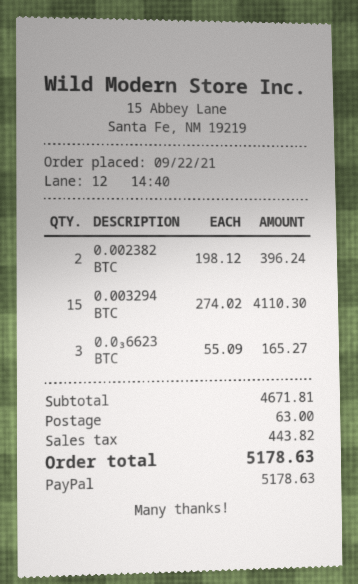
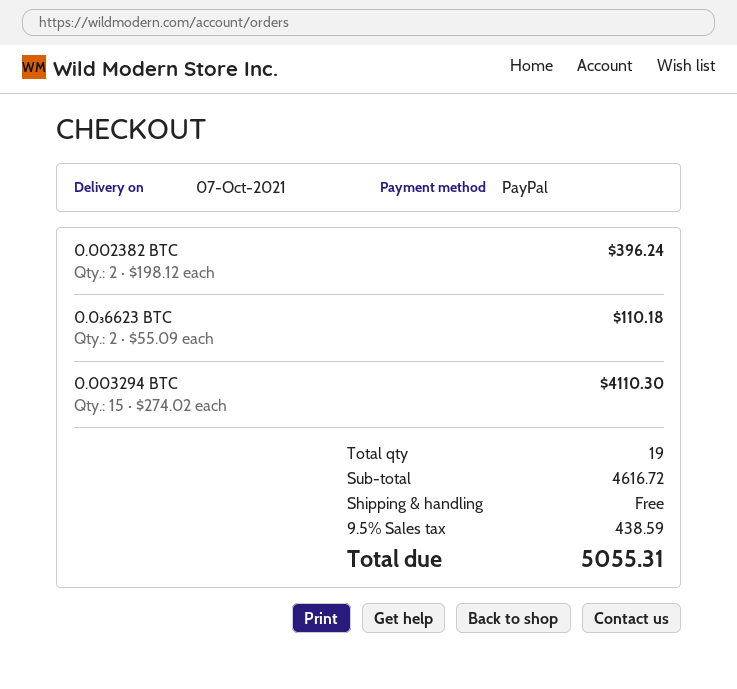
0.0₃6623 BTC: 3 x 55.09 = 165.27 -> 2 x 55.09 = 110.18
subtotal: 4671.81 -> 4616.72
shipping: 63.00 -> 0.00
tax: 443.82 -> 438.59
total: 5178.63 -> 5055.31

